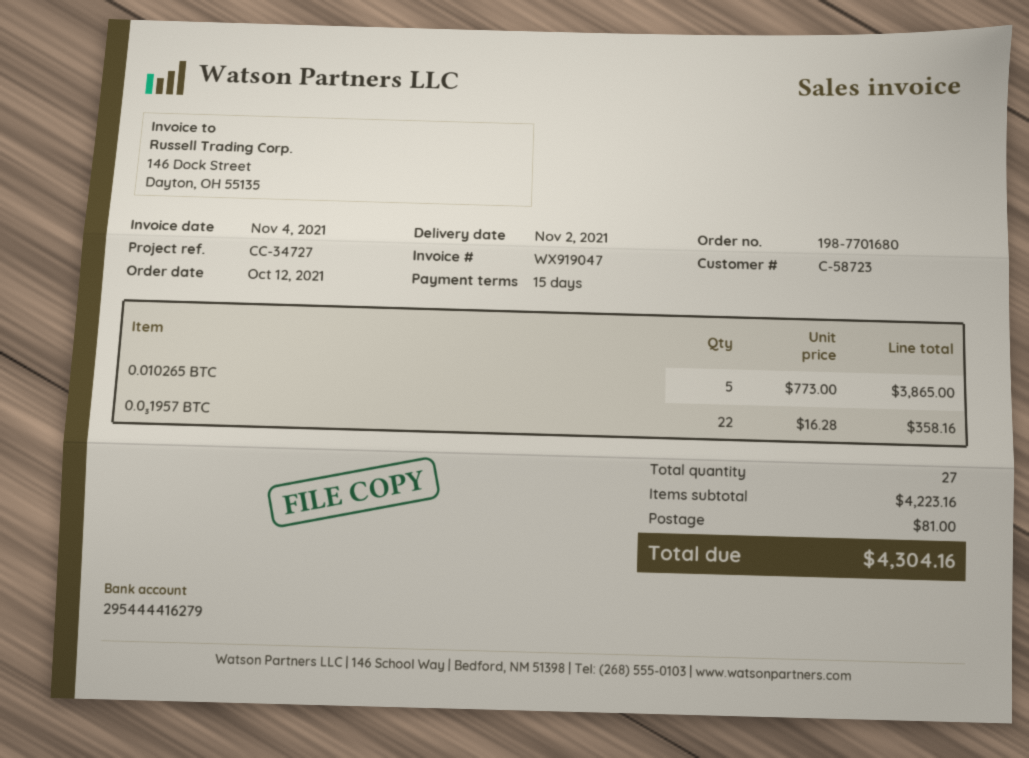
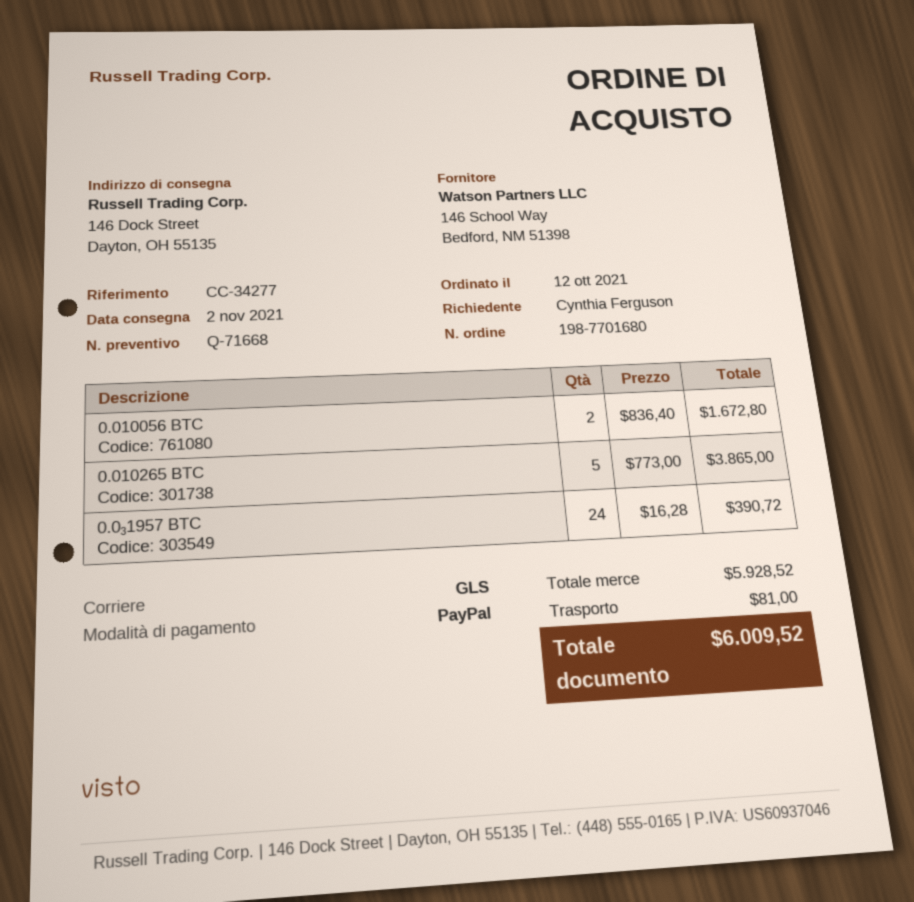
reference: CC-34727 -> CC-34277
0.0₃1957 BTC: 22 x 16.28 = 358.16 -> 24 x 16.28 = 390.72
0.010056 BTC: none -> 2 x 836.40 = 1672.80
subtotal: 4223.16 -> 5928.52
total: 4304.16 -> 6009.52

